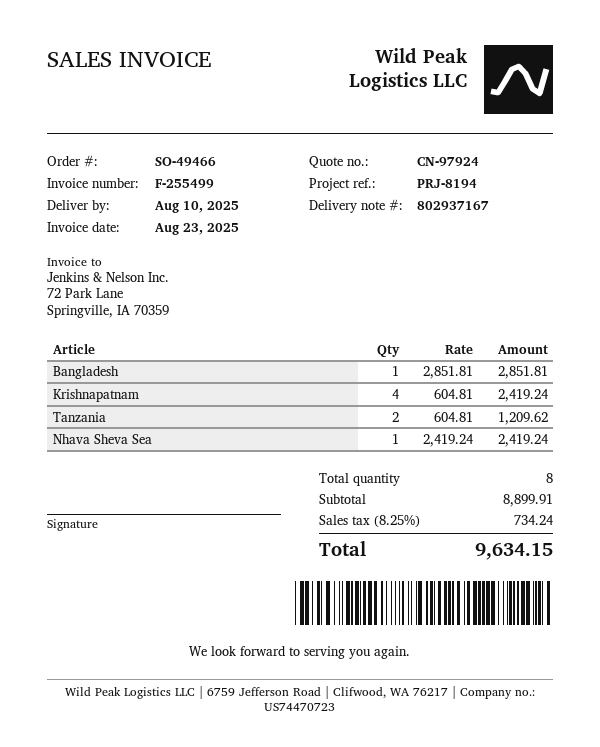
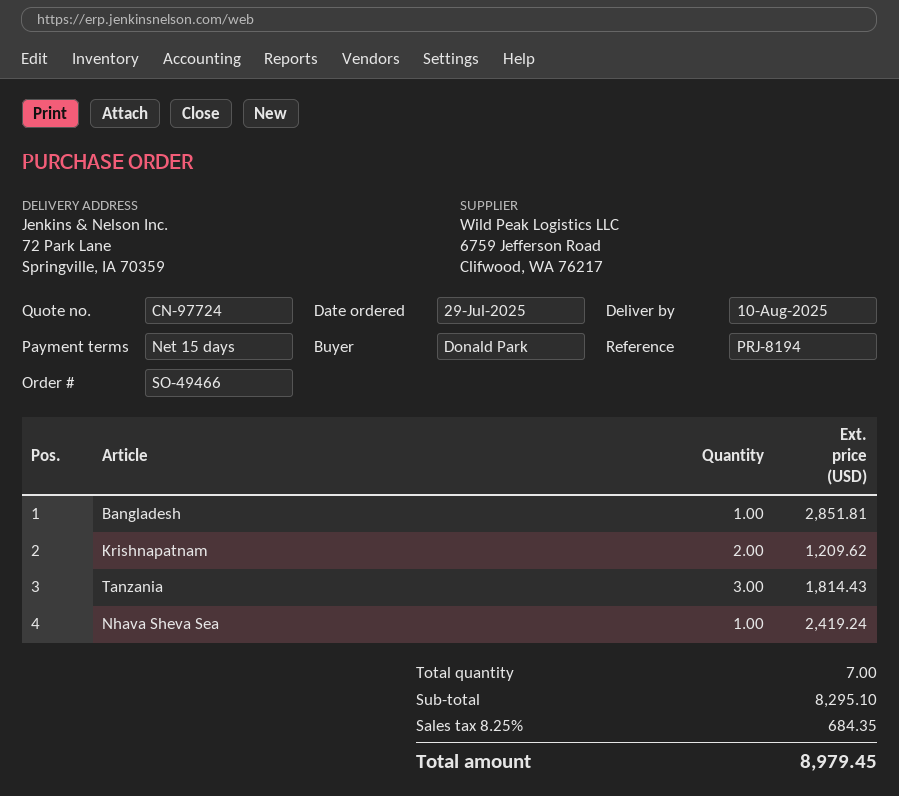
quote number: CN-97924 -> CN-97724
Krishnapatnam: 4 for 2419.24 -> 2 for 1209.62
Tanzania: 2 for 1209.62 -> 3 for 1814.43
total quantity: 8 -> 7
subtotal: 8899.91 -> 8295.10
tax: 8.25% = 734.24 -> 8.25% = 684.35
total: 9634.15 -> 8979.45

